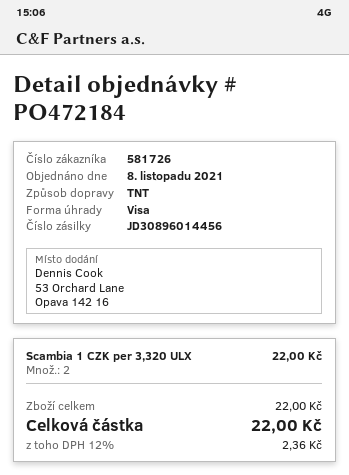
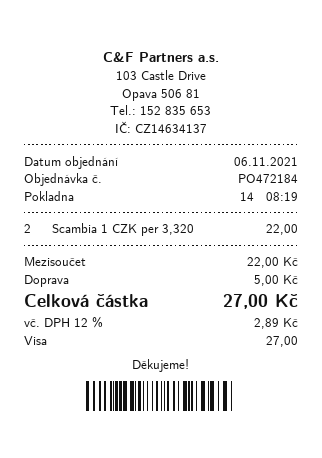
order date: 2021-11-08 -> 2021-11-06
shipping: none -> 5.00
tax: 12% = 2.36 -> 12% = 2.89
total: 22.00 -> 27.00

